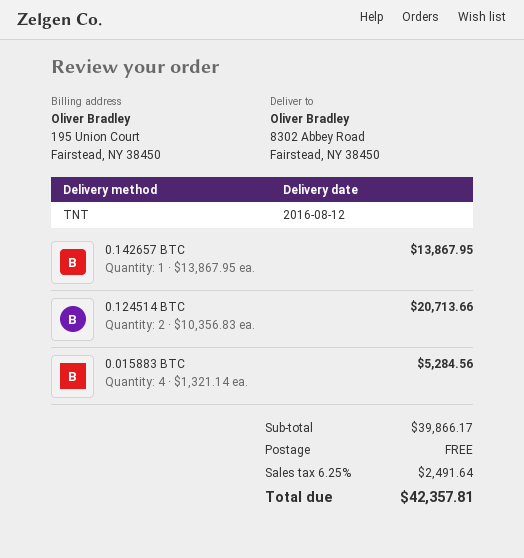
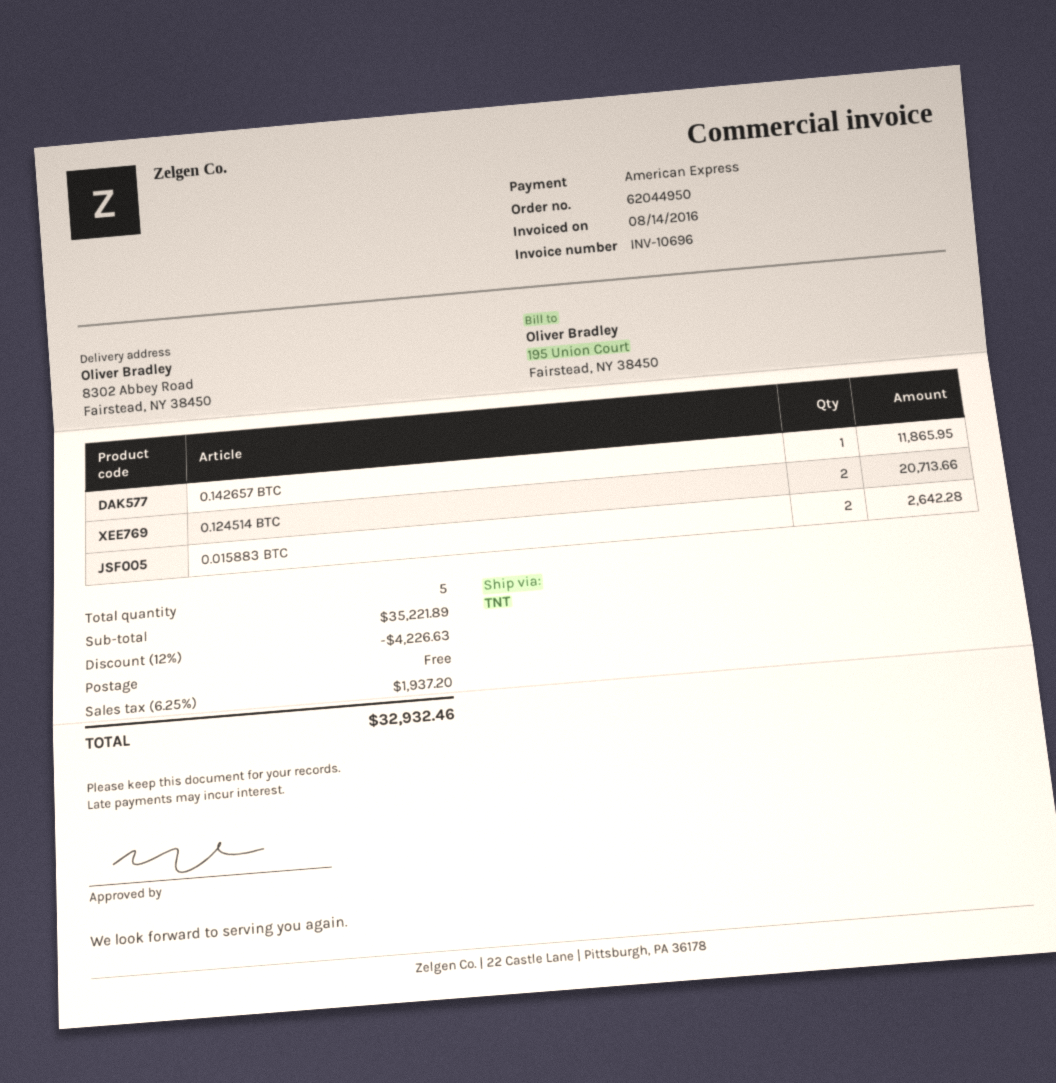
0.142657 BTC: 1 for 13867.95 -> 1 for 11865.95
0.015883 BTC: 4 for 5284.56 -> 2 for 2642.28
subtotal: 39866.17 -> 35221.89
discount: none -> 12% = 4226.63
tax: 6.25% = 2491.64 -> 6.25% = 1937.20
total: 42357.81 -> 32932.46

